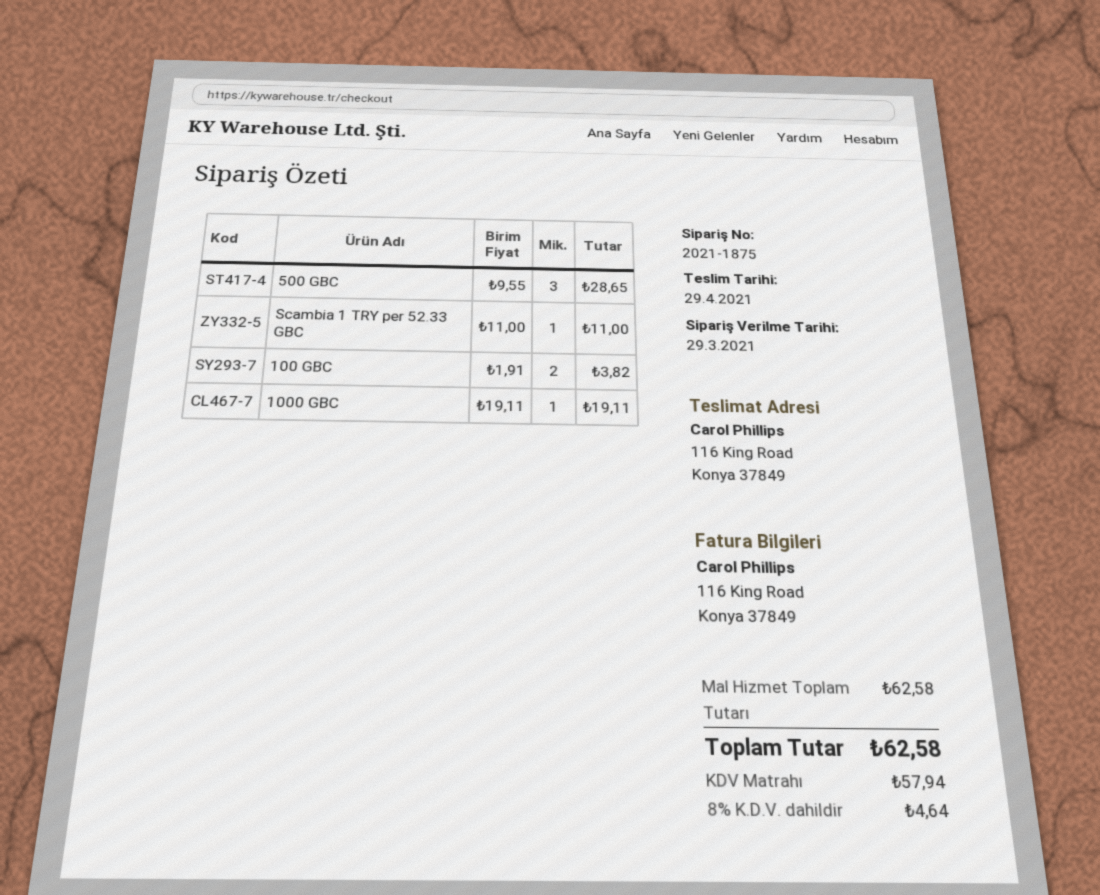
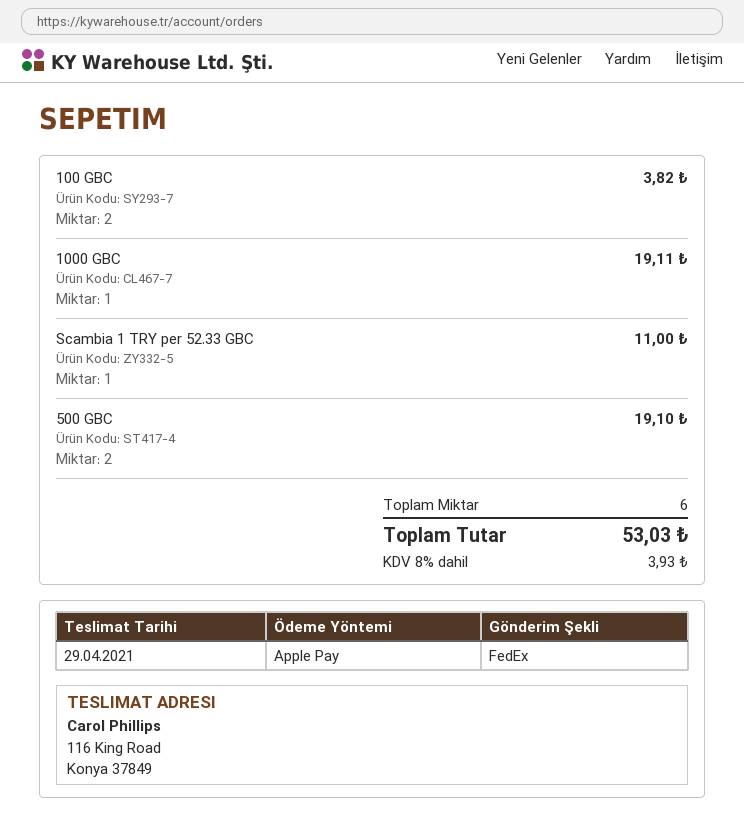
500 GBC: 3 for 28.65 -> 2 for 19.10
tax: 8% = 4.64 -> 8% = 3.93
total: 62.58 -> 53.03

